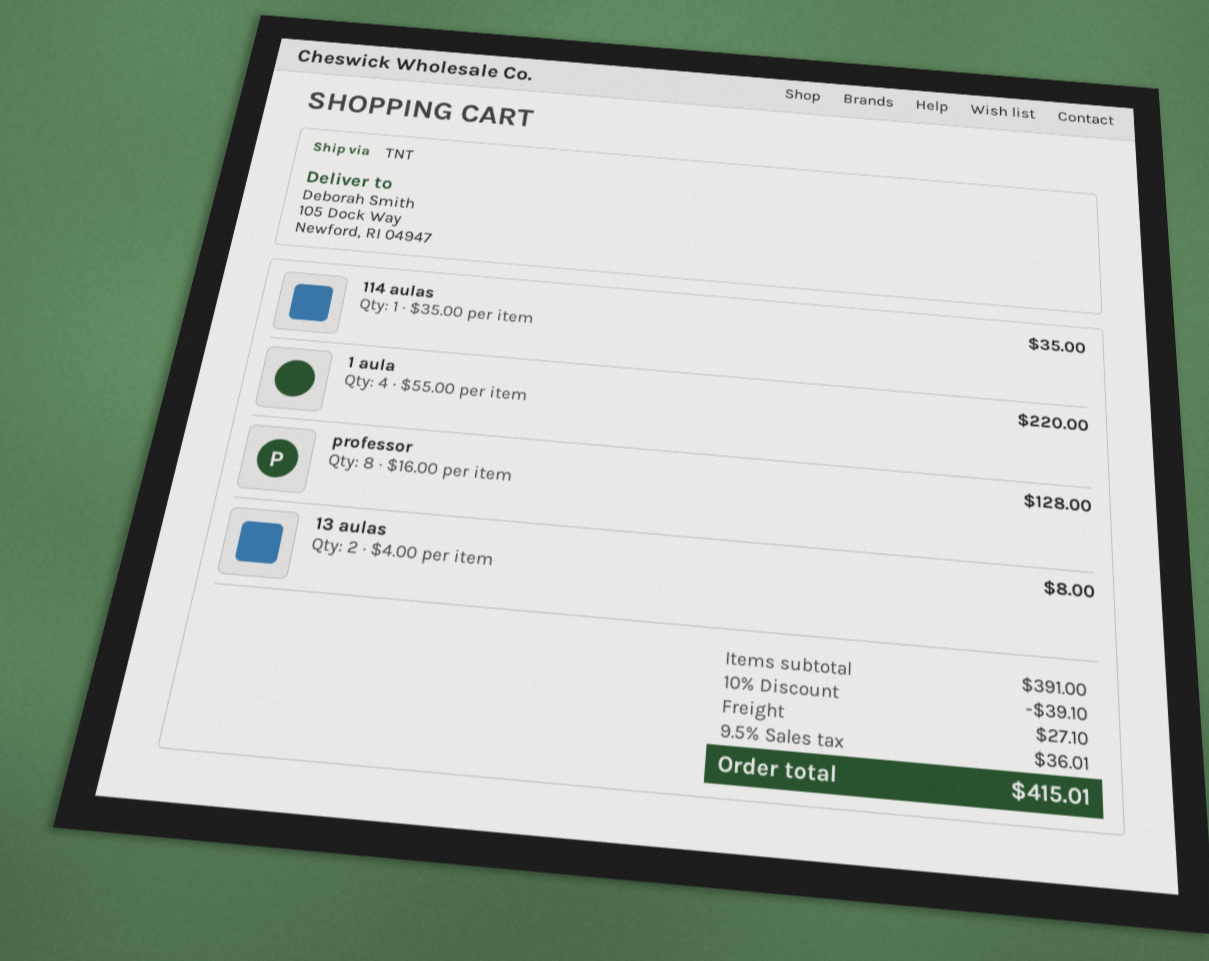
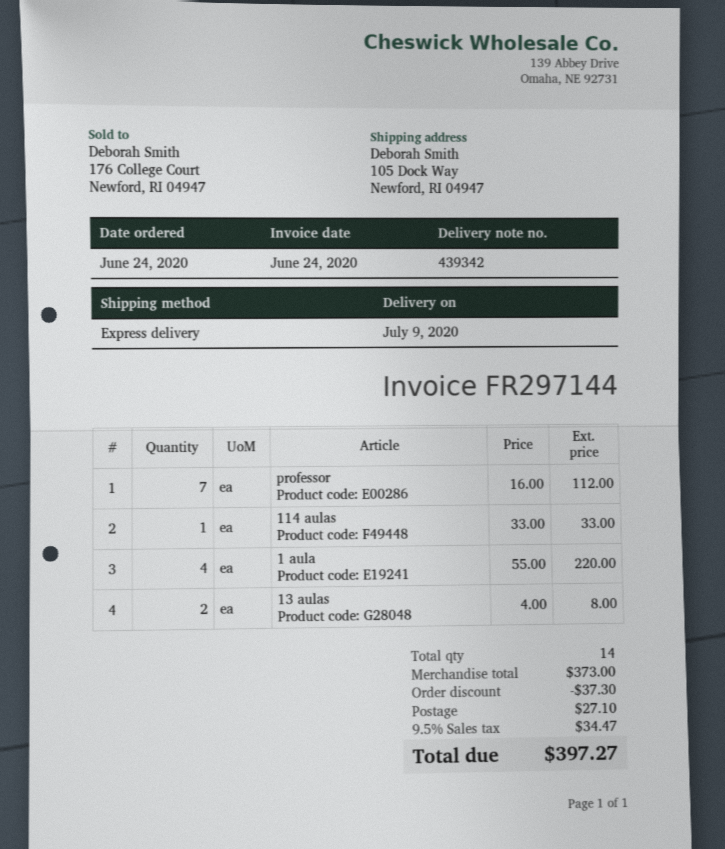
shipping method: TNT -> express
114 aulas: 1 x 35.00 = 35.00 -> 1 x 33.00 = 33.00
professor: 8 x 16.00 = 128.00 -> 7 x 16.00 = 112.00
subtotal: 391.00 -> 373.00
discount: 39.10 -> 37.30
tax: 9.5% = 36.01 -> 9.5% = 34.47
total: 415.01 -> 397.27

